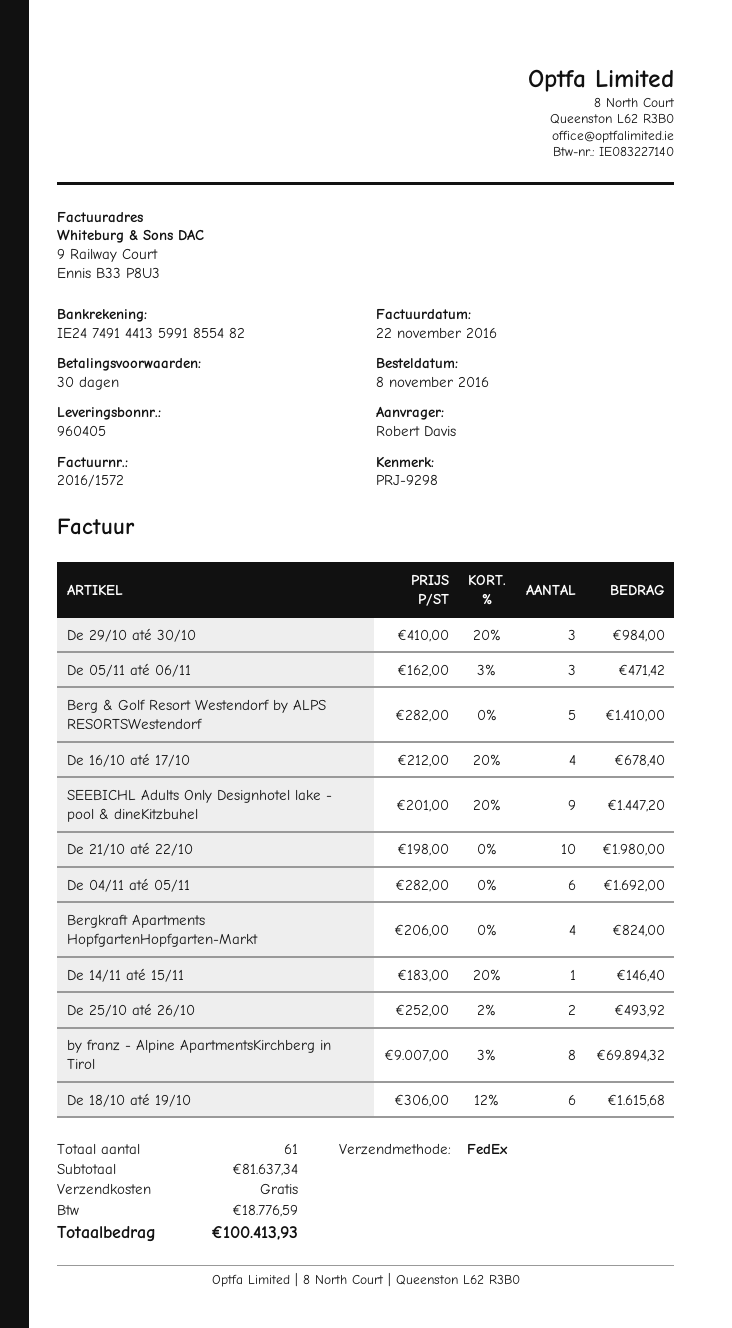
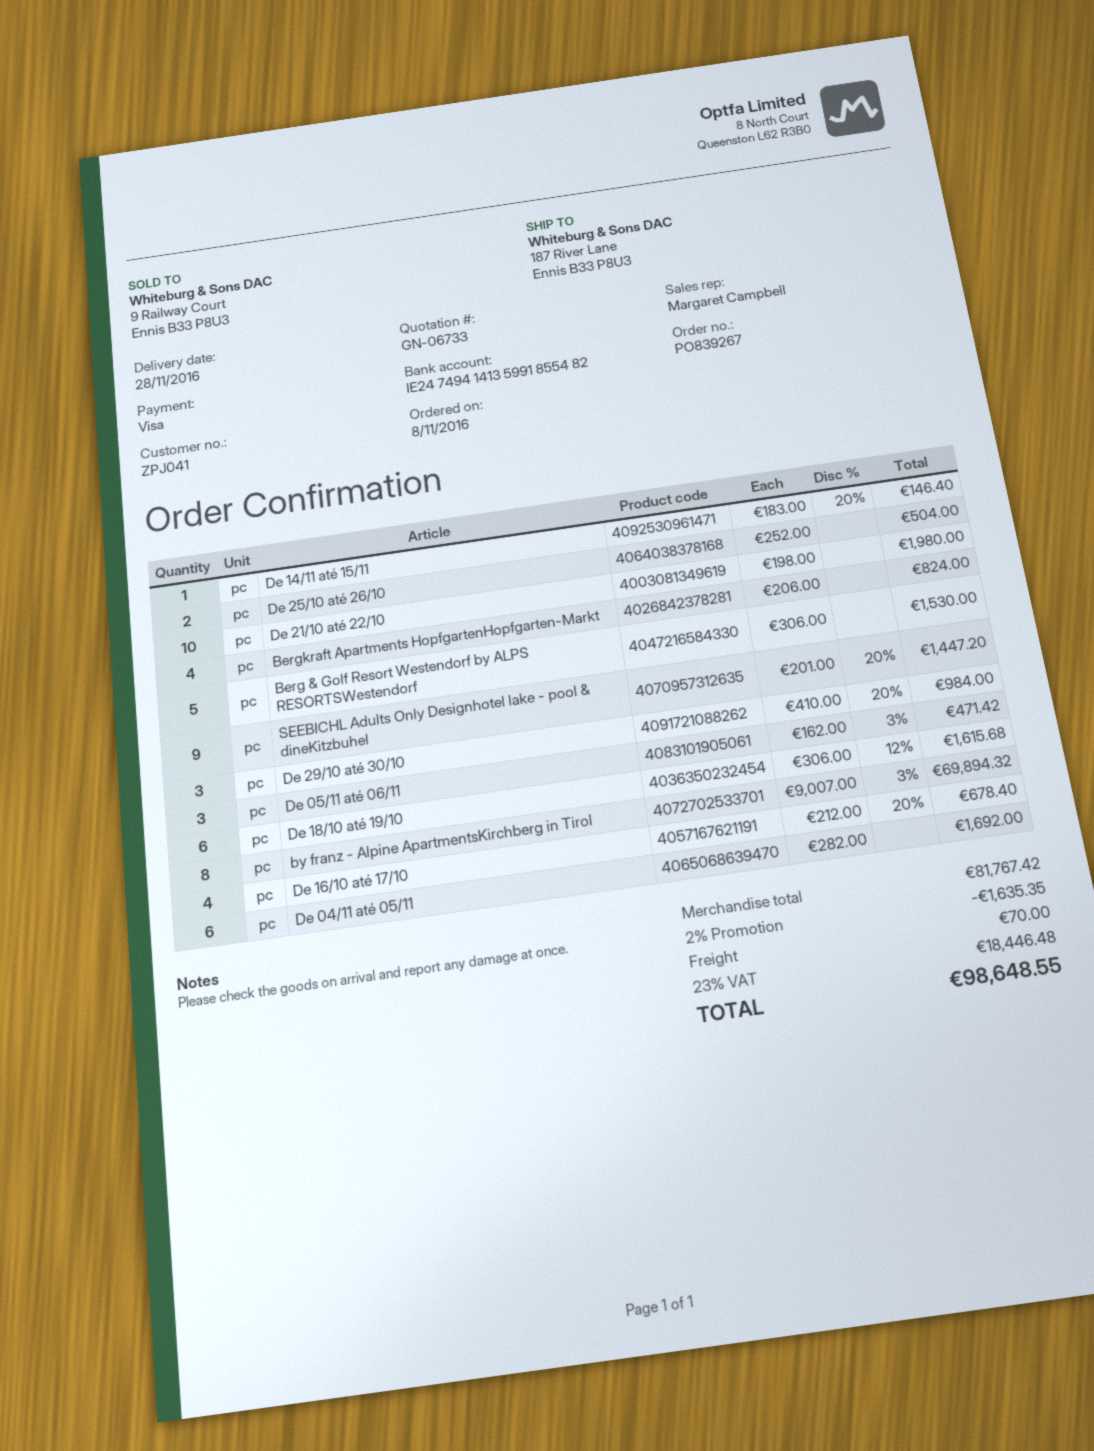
bank account: IE24749144135991855482 -> IE24749414135991855482
Berg & Golf Resort Westendorf by ALPS RESORTSWestendorf: 5 x 282.00 = 1410.00 -> 5 x 306.00 = 1530.00
De 25/10 até 26/10: 2 x 252.00 - 2% = 493.92 -> 2 x 252.00 = 504.00
subtotal: 81637.34 -> 81767.42
discount: none -> 2% = 1635.35
shipping: 0.00 -> 70.00
tax: 18776.59 -> 18446.48
total: 100413.93 -> 98648.55

